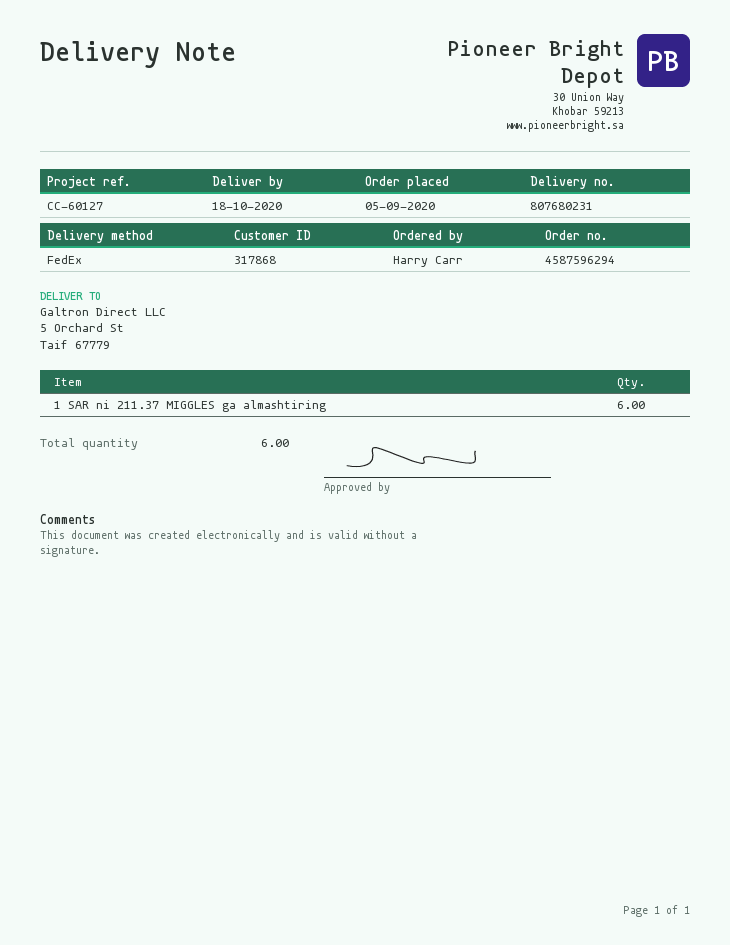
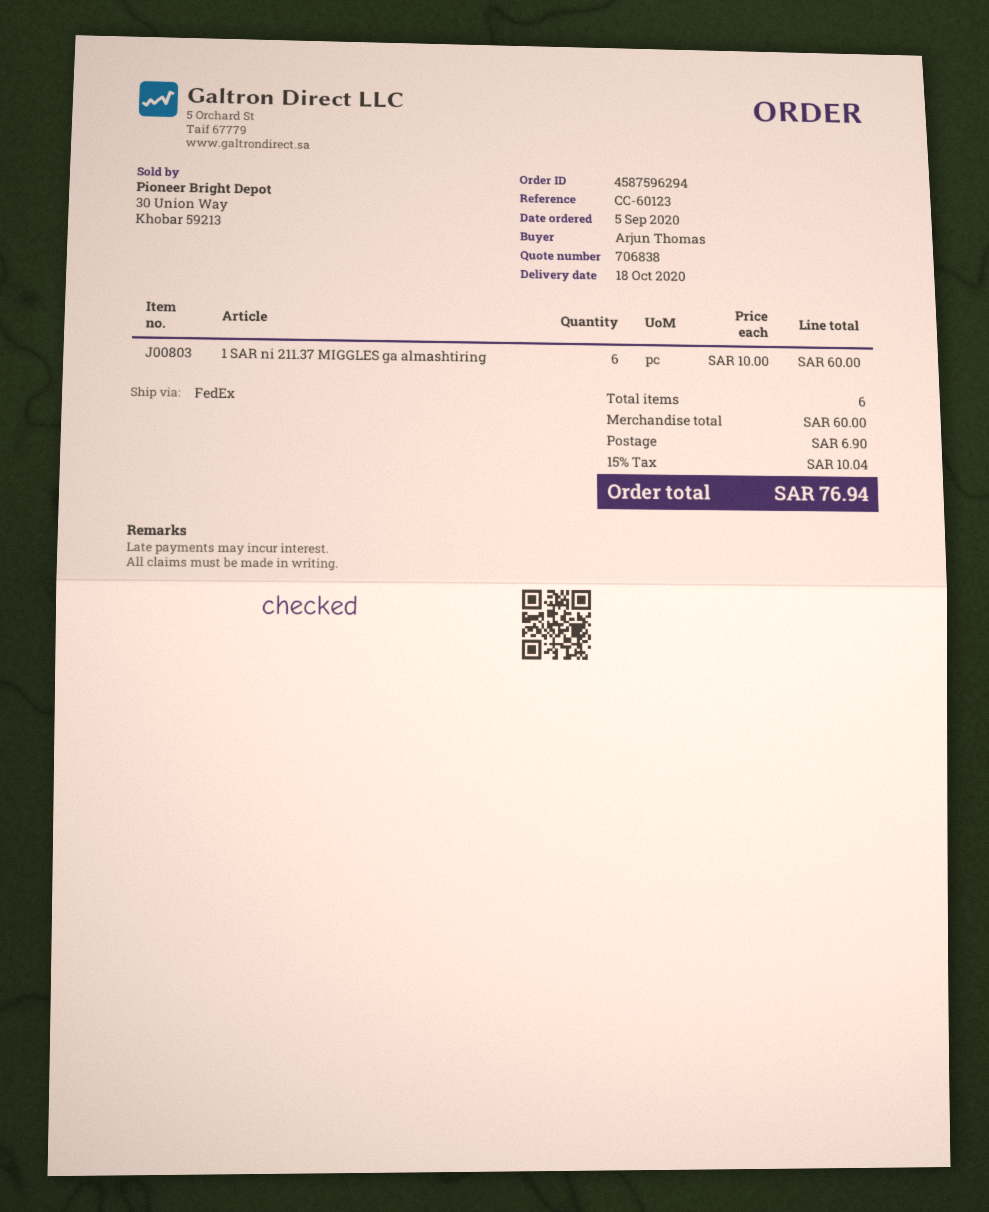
reference: CC-60127 -> CC-60123
ordered by: Harry Carr -> Arjun Thomas

